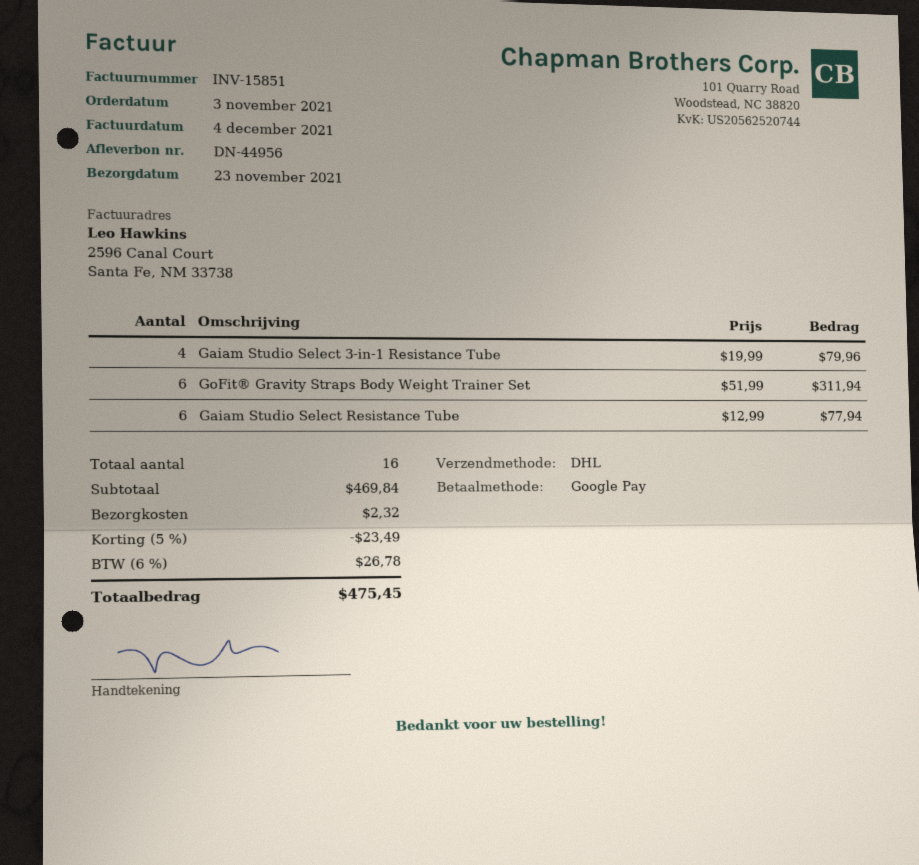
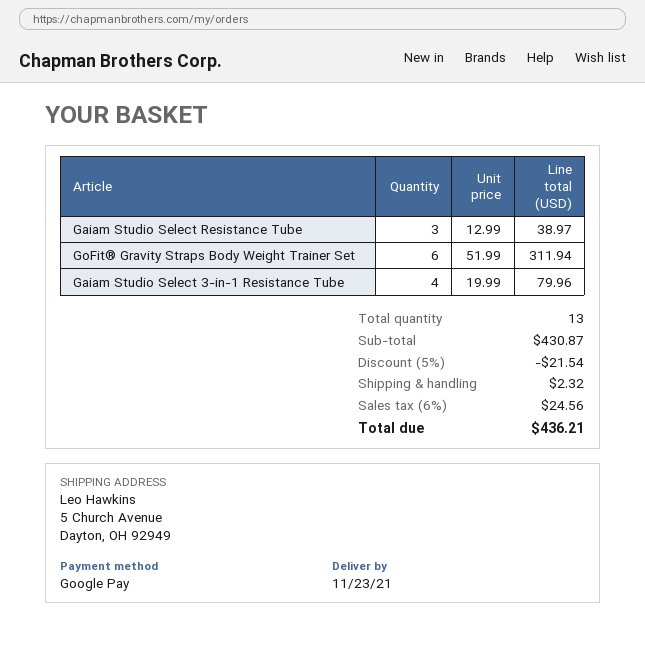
Gaiam Studio Select Resistance Tube: 6 x 12.99 = 77.94 -> 3 x 12.99 = 38.97
total quantity: 16 -> 13
subtotal: 469.84 -> 430.87
discount: 5% = 23.49 -> 5% = 21.54
tax: 6% = 26.78 -> 6% = 24.56
total: 475.45 -> 436.21

